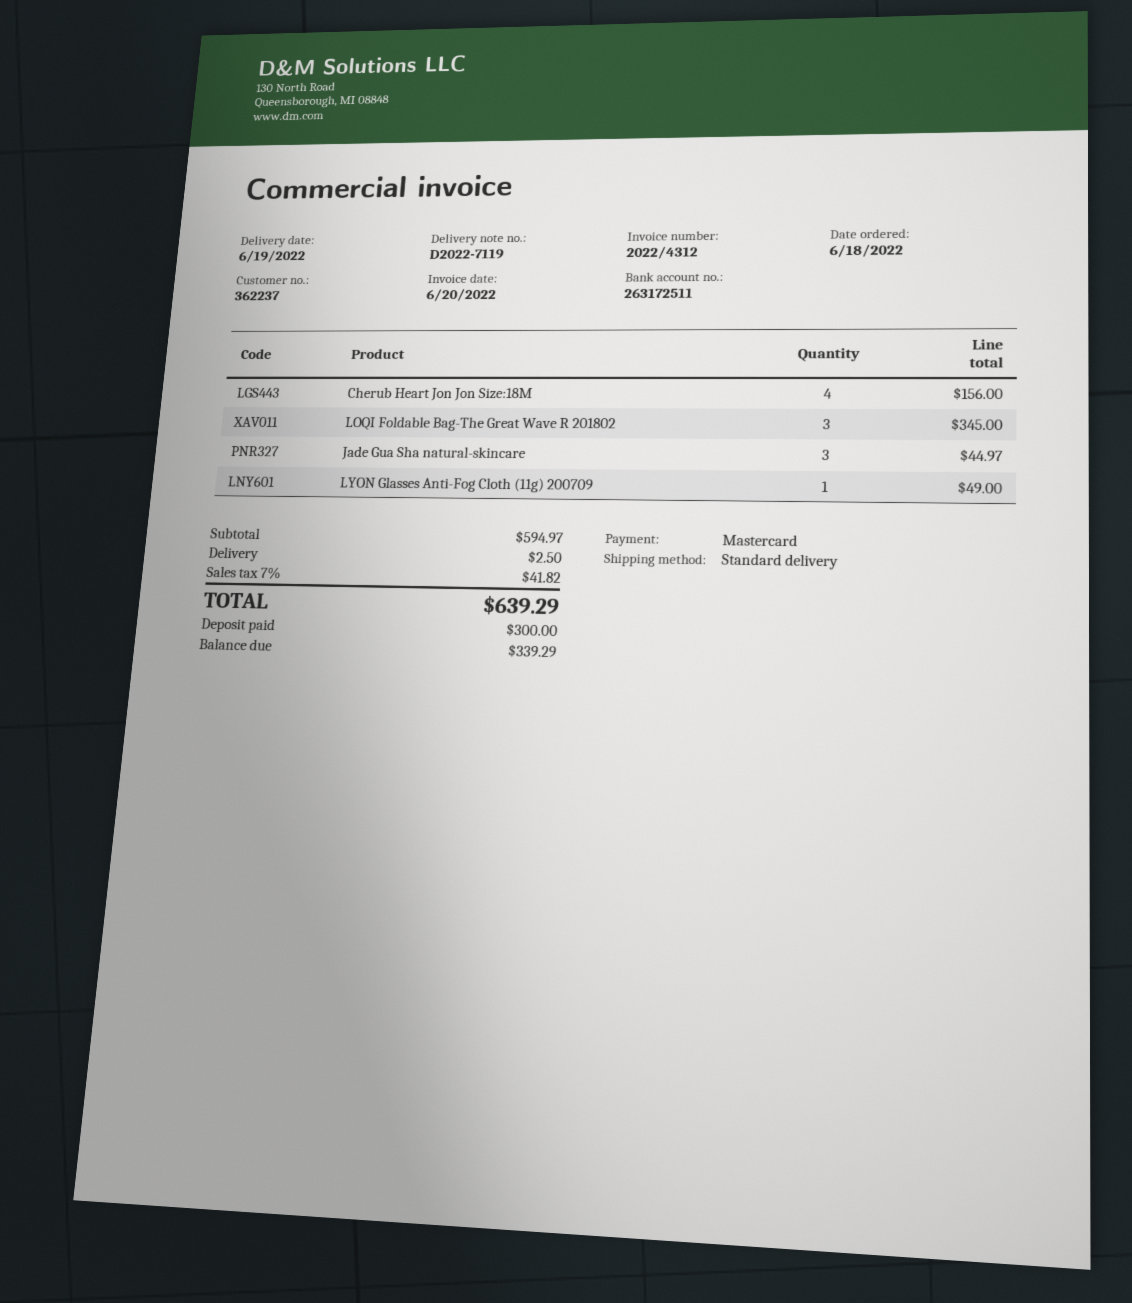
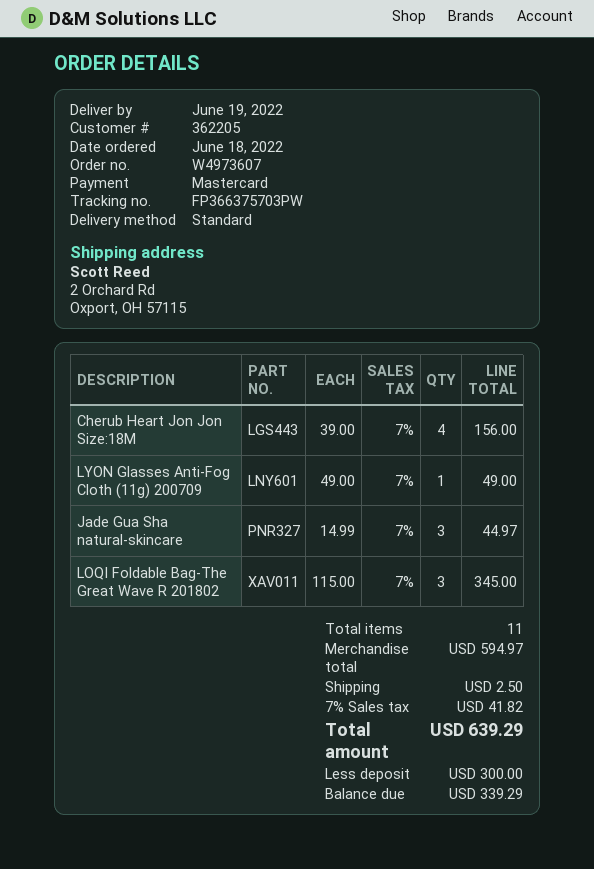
customer number: 362237 -> 362205

